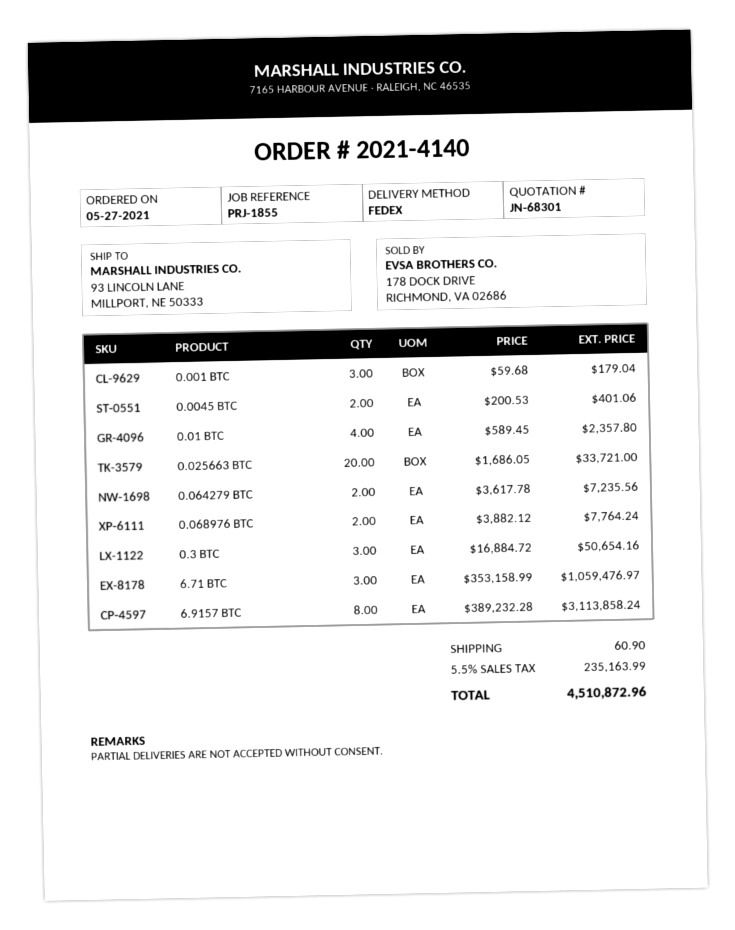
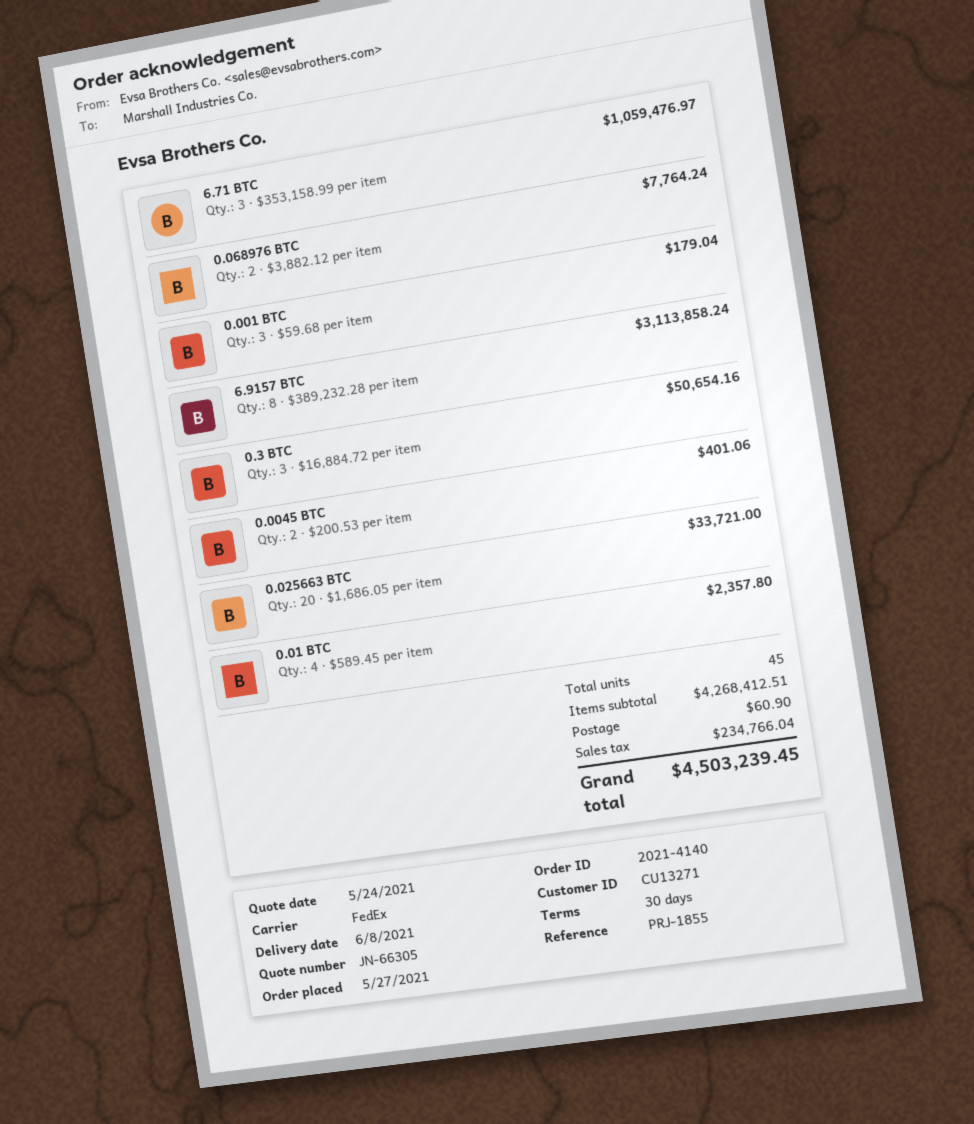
quote number: JN-68301 -> JN-66305
0.064279 BTC: 2 x 3617.78 = 7235.56 -> none
tax: 235163.99 -> 234766.04
total: 4510872.96 -> 4503239.45

